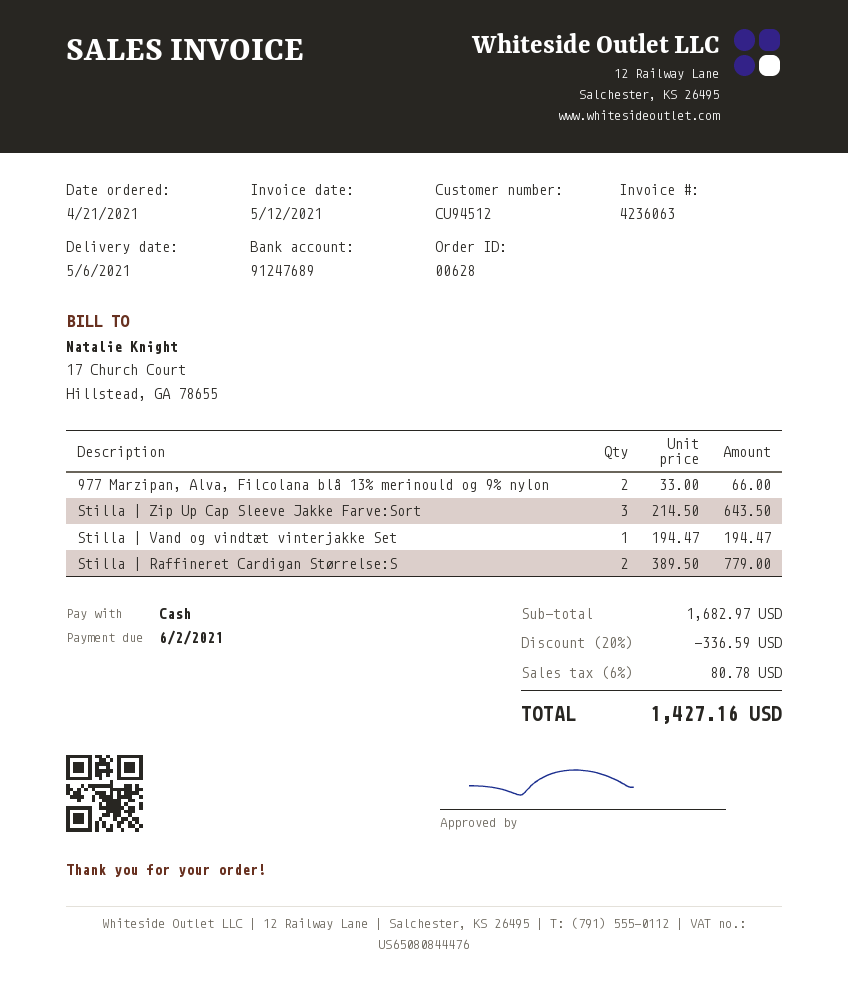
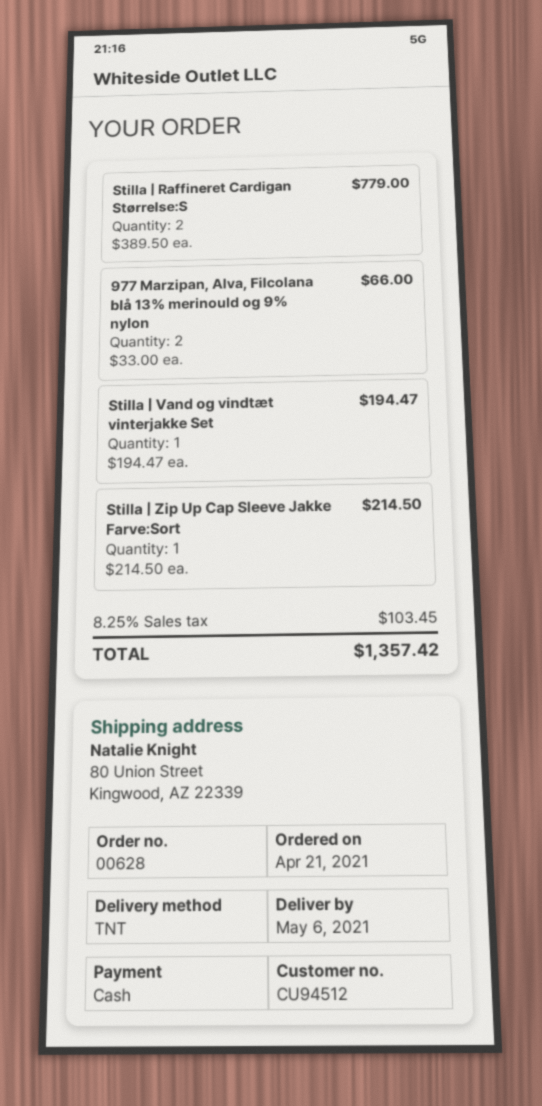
Stilla | Zip Up Cap Sleeve Jakke Farve:Sort: 3 x 214.50 = 643.50 -> 1 x 214.50 = 214.50
discount: 20% = 336.59 -> none
tax: 6% = 80.78 -> 8.25% = 103.45
total: 1427.16 -> 1357.42

